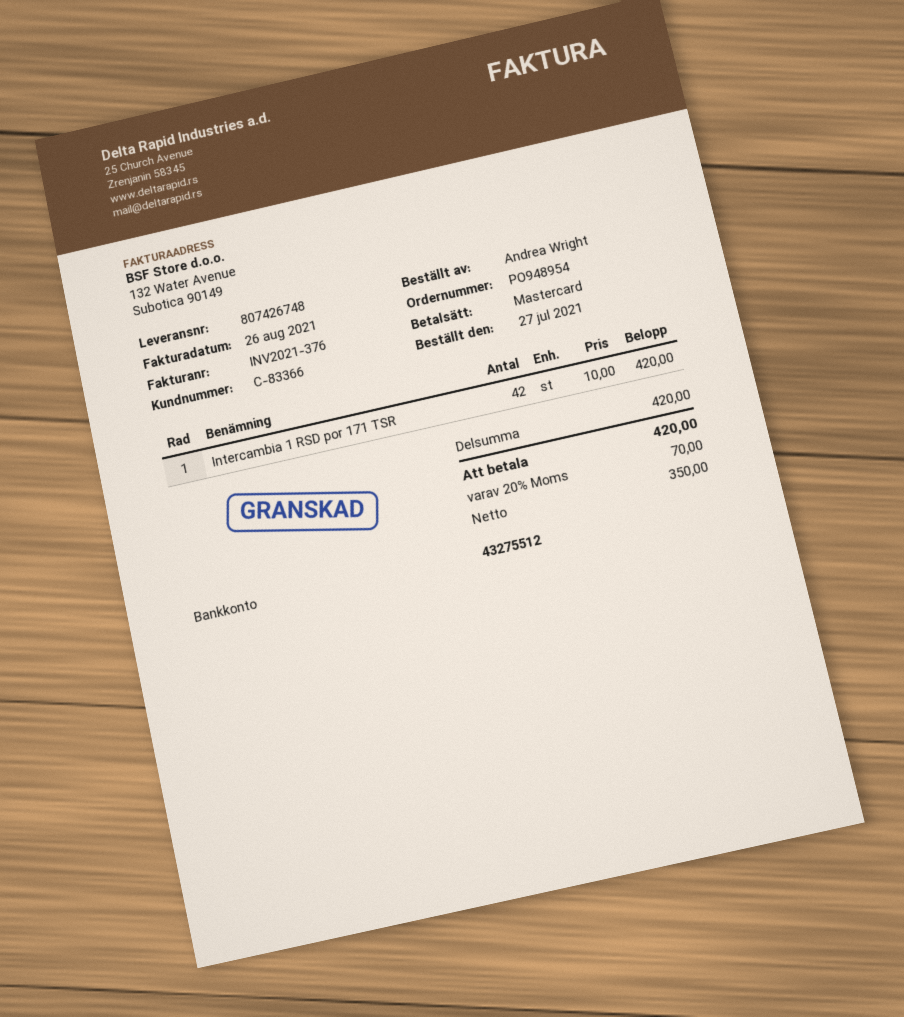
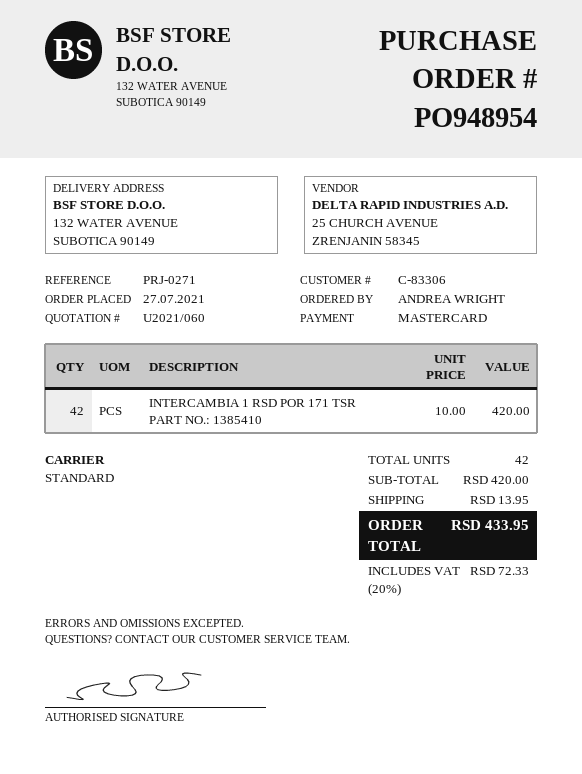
customer number: C-83366 -> C-83306
shipping: none -> 13.95
tax: 20% = 70.00 -> 20% = 72.33
total: 420.00 -> 433.95

